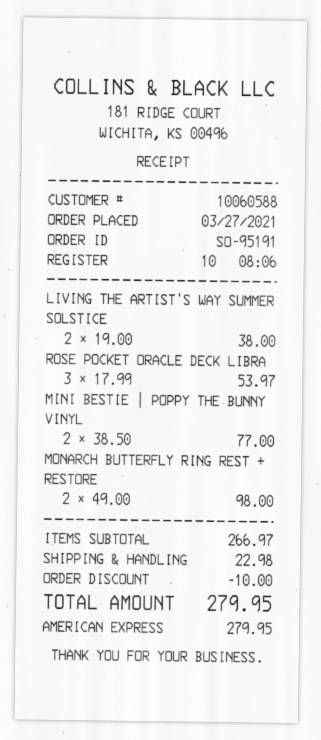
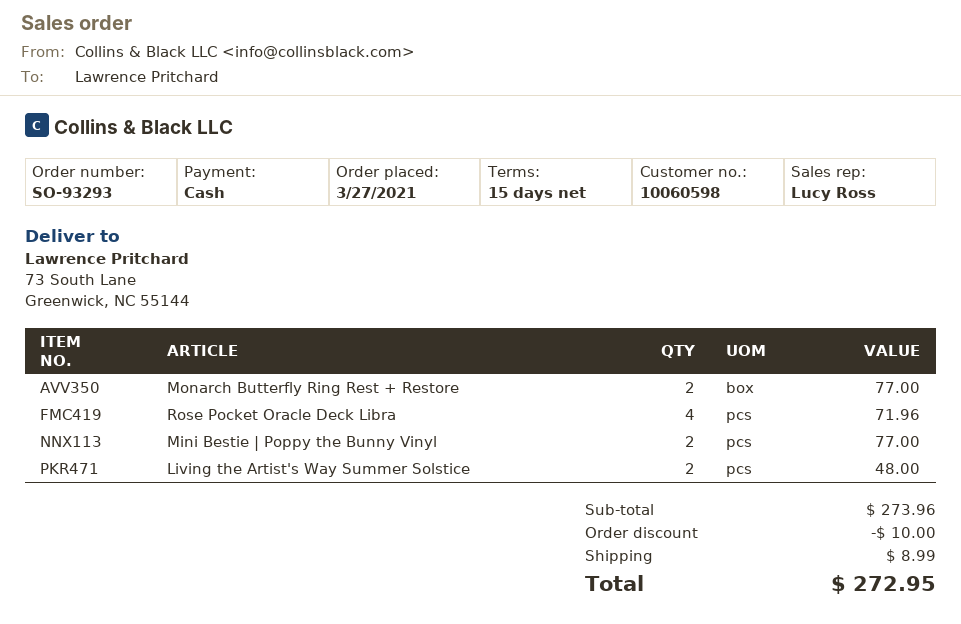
order number: SO-95191 -> SO-93293
customer number: 10060588 -> 10060598
payment method: American Express -> cash
LIVING THE ARTIST'S WAY SUMMER SOLSTICE: 2 for 38.00 -> 2 for 48.00
ROSE POCKET ORACLE DECK LIBRA: 3 for 53.97 -> 4 for 71.96
MONARCH BUTTERFLY RING REST + RESTORE: 2 for 98.00 -> 2 for 77.00
subtotal: 266.97 -> 273.96
shipping: 22.98 -> 8.99
total: 279.95 -> 272.95

